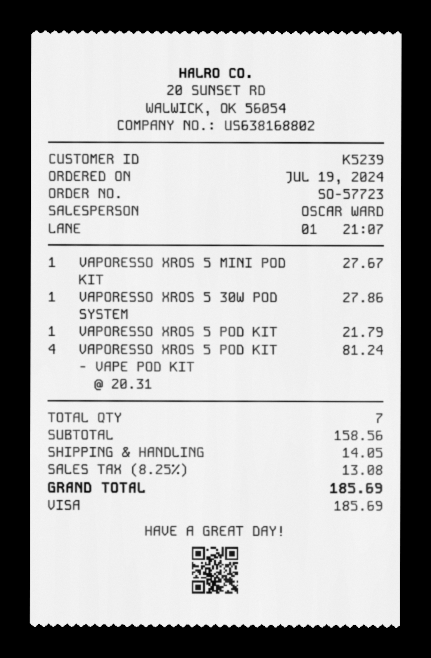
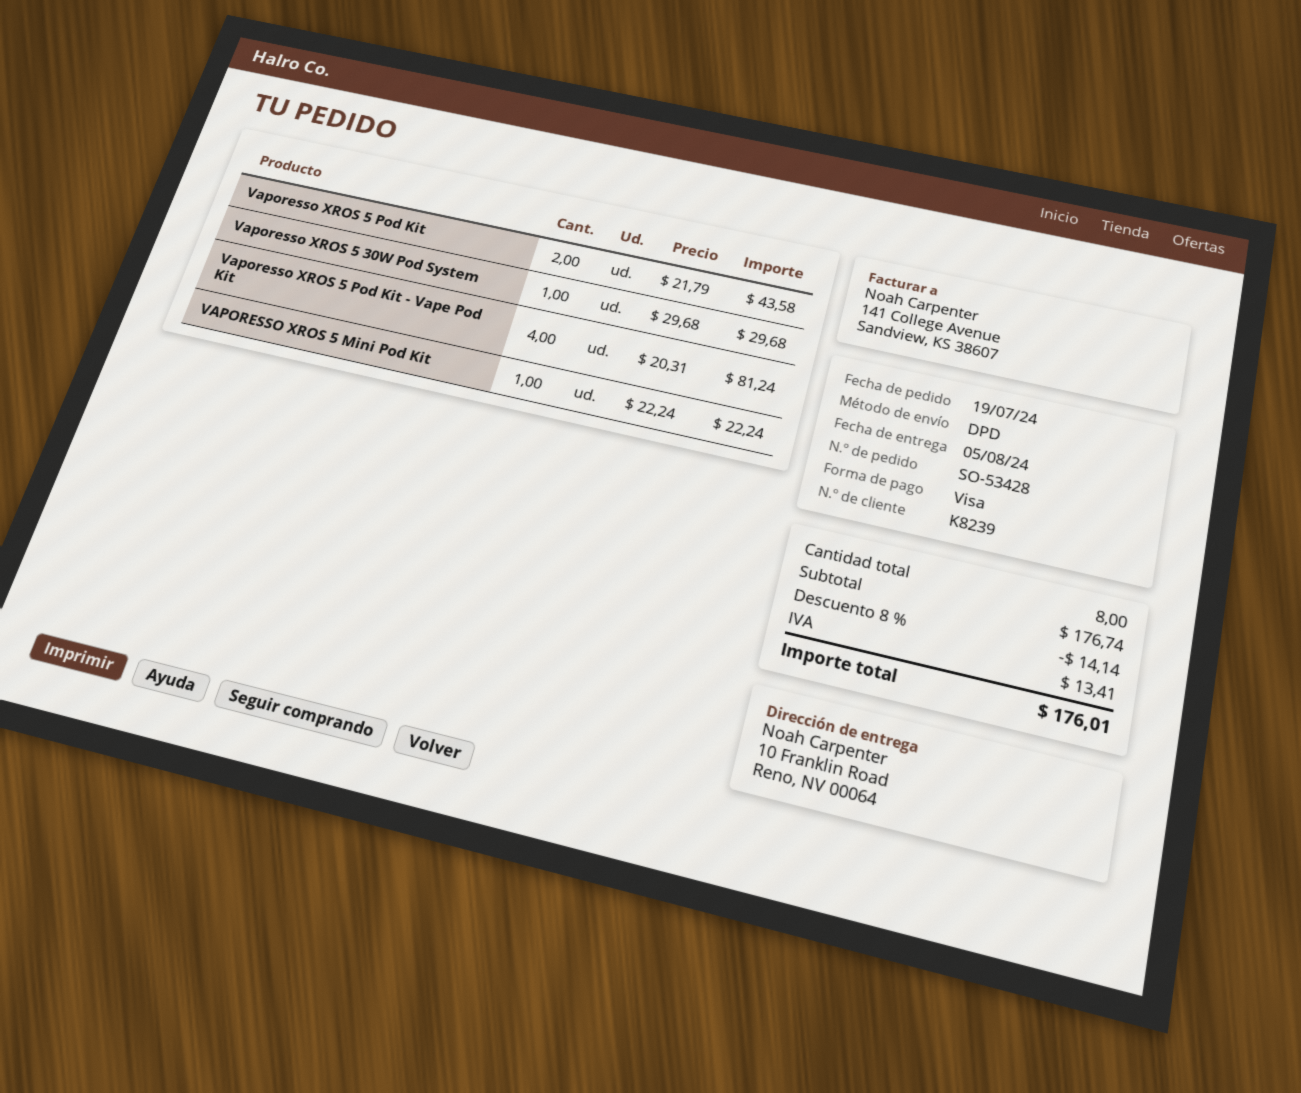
order number: SO-57723 -> SO-53428
customer number: K5239 -> K8239
VAPORESSO XROS 5 MINI POD KIT: 1 x 27.67 = 27.67 -> 1 x 22.24 = 22.24
VAPORESSO XROS 5 30W POD SYSTEM: 1 x 27.86 = 27.86 -> 1 x 29.68 = 29.68
VAPORESSO XROS 5 POD KIT: 1 x 21.79 = 21.79 -> 2 x 21.79 = 43.58
total quantity: 7 -> 8
subtotal: 158.56 -> 176.74
discount: none -> 8% = 14.14
shipping: 14.05 -> none
tax: 13.08 -> 13.41
total: 185.69 -> 176.01

